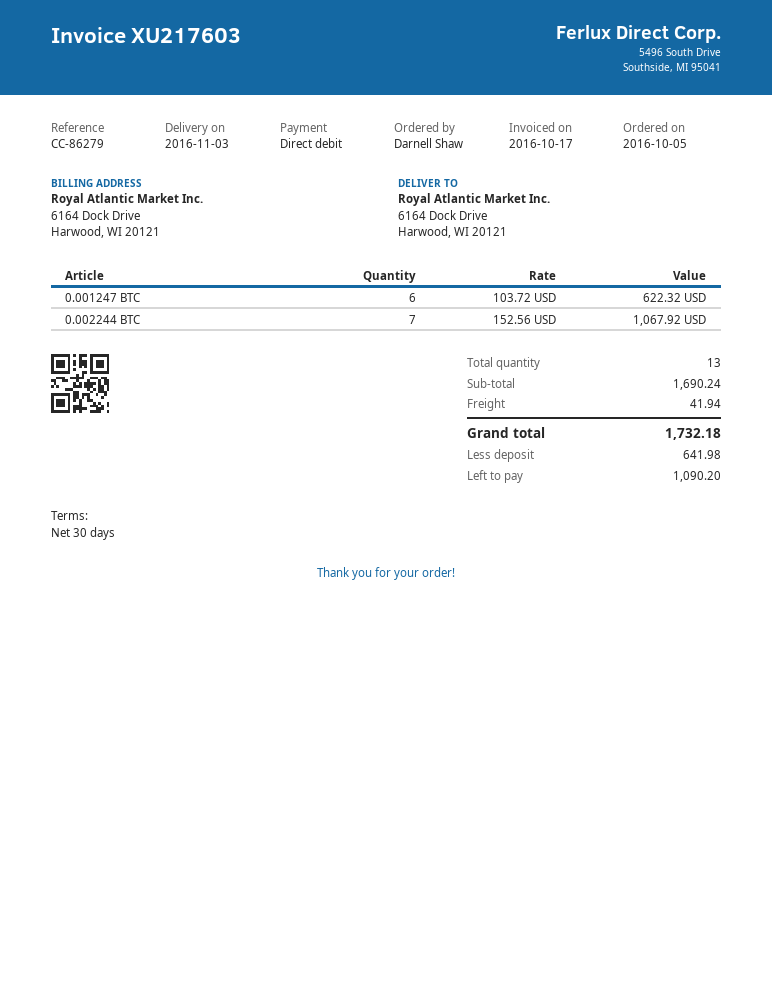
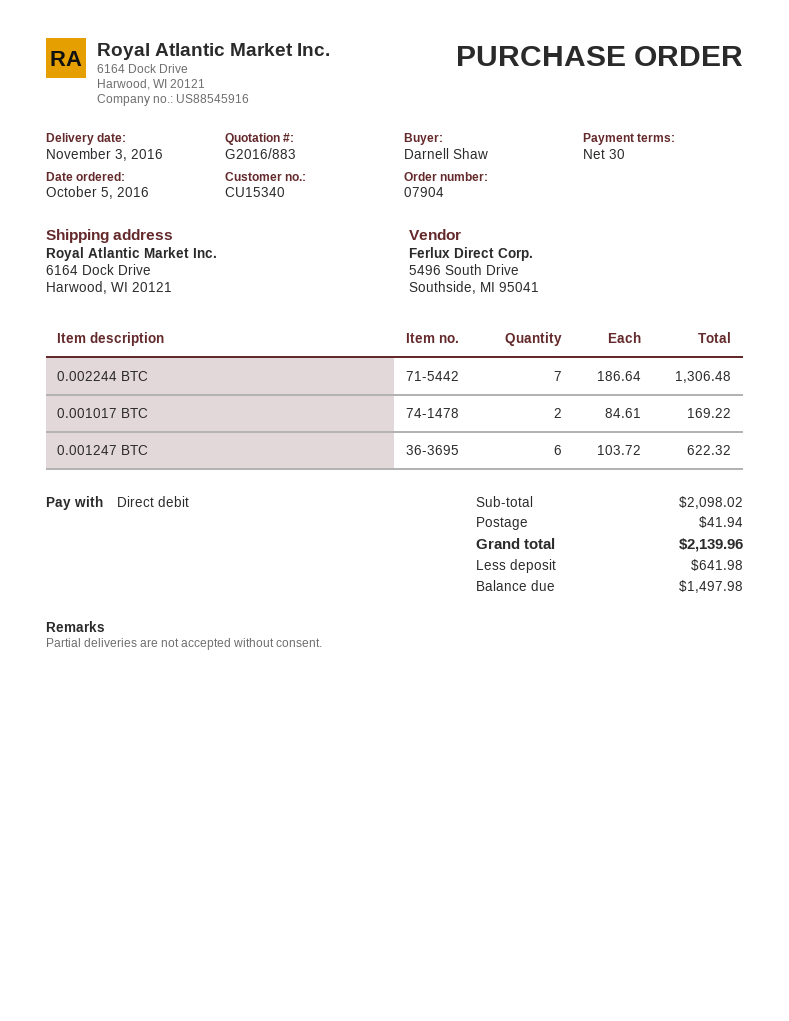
0.002244 BTC: 7 x 152.56 = 1067.92 -> 7 x 186.64 = 1306.48
0.001017 BTC: none -> 2 x 84.61 = 169.22
subtotal: 1690.24 -> 2098.02
total: 1732.18 -> 2139.96
balance: 1090.20 -> 1497.98

